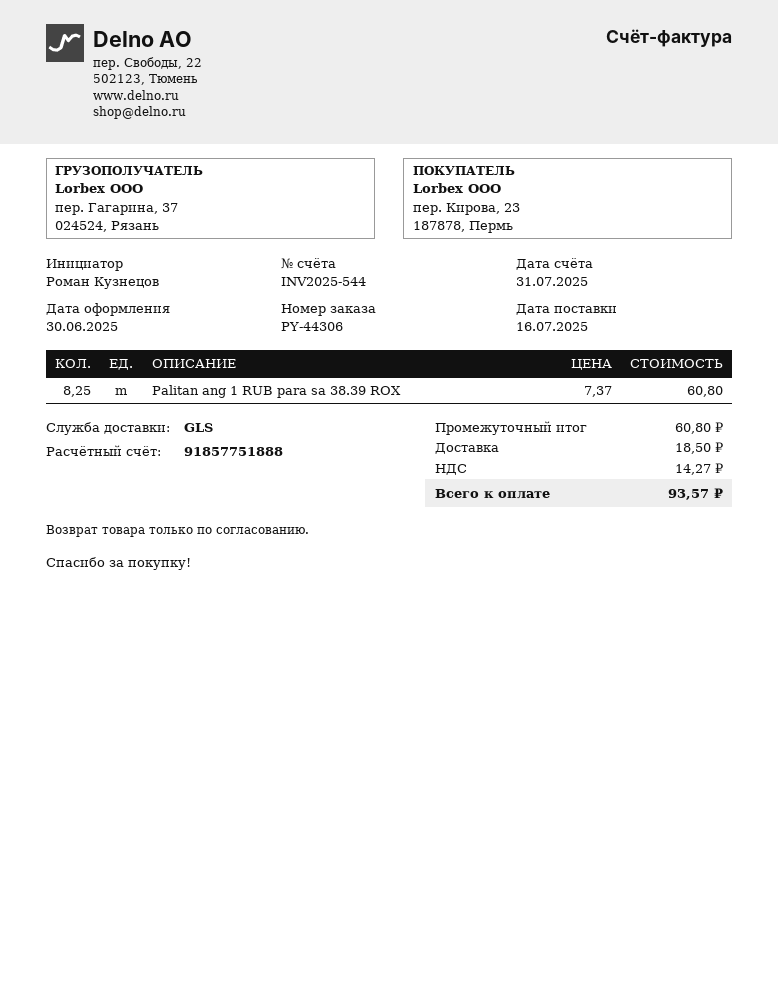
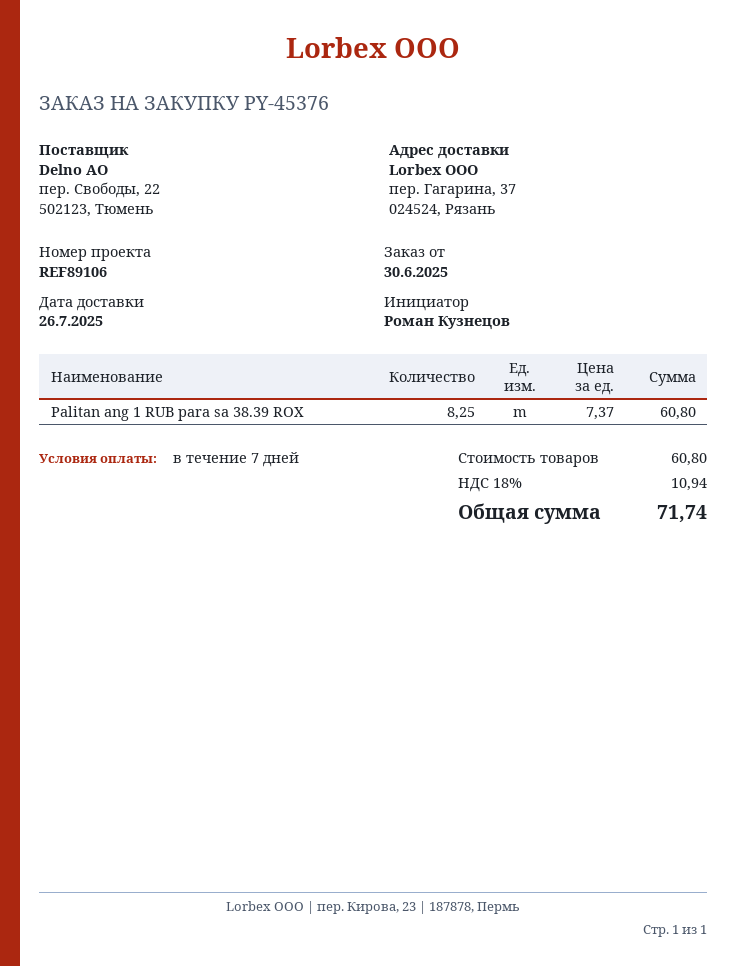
order number: PY-44306 -> PY-45376
delivery date: 2025-07-16 -> 2025-07-26
shipping: 18.50 -> none
tax: 14.27 -> 10.94
total: 93.57 -> 71.74

